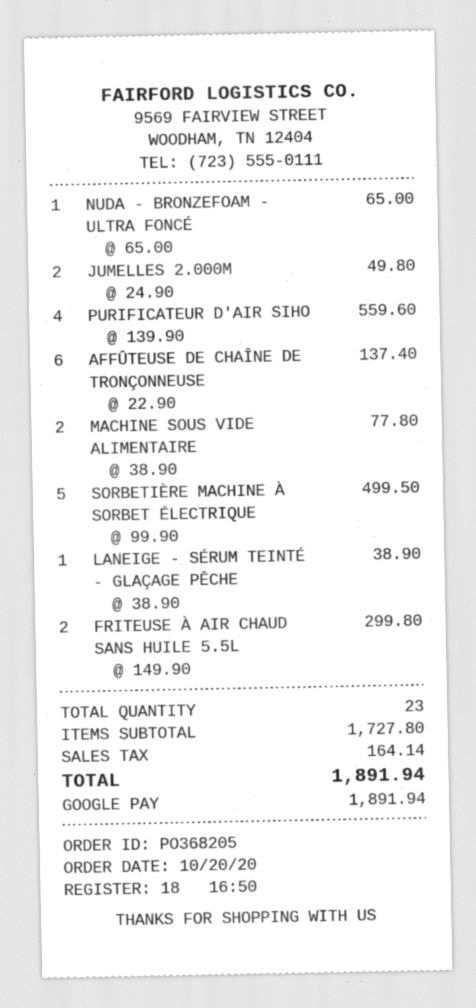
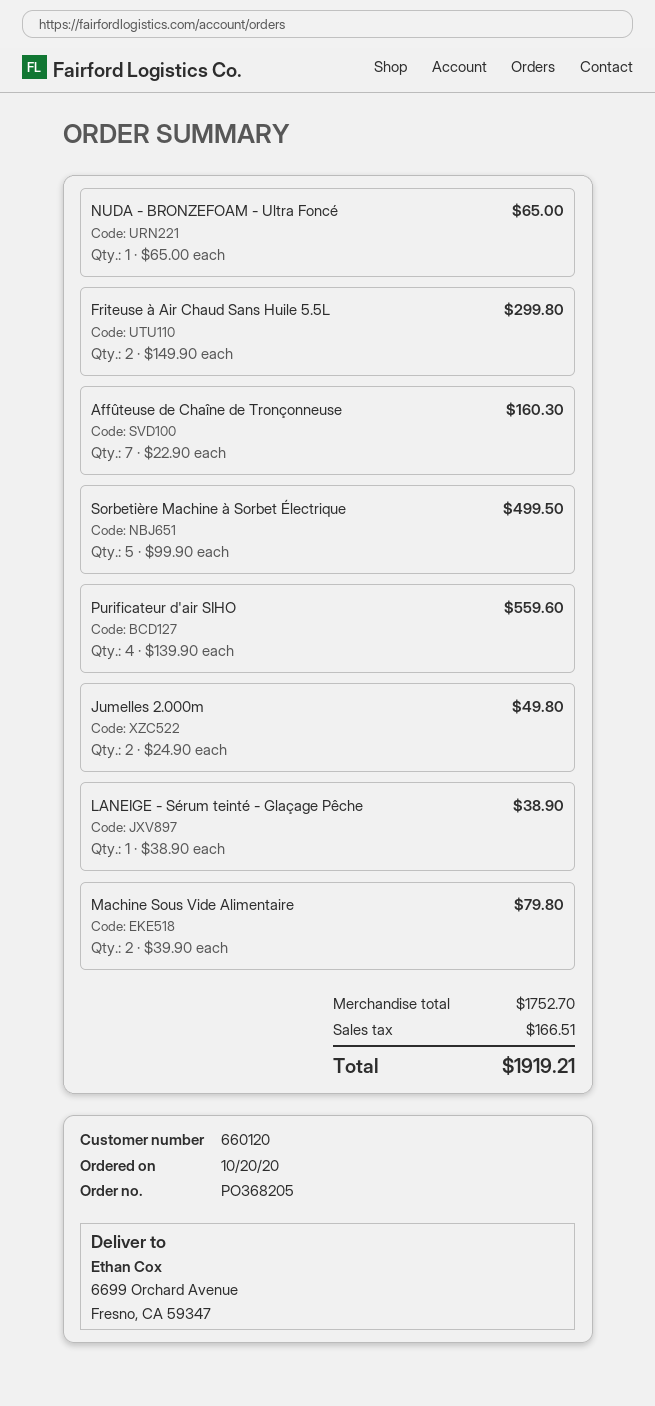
AFFÛTEUSE DE CHAÎNE DE TRONÇONNEUSE: 6 x 22.90 = 137.40 -> 7 x 22.90 = 160.30
MACHINE SOUS VIDE ALIMENTAIRE: 2 x 38.90 = 77.80 -> 2 x 39.90 = 79.80
subtotal: 1727.80 -> 1752.70
tax: 164.14 -> 166.51
total: 1891.94 -> 1919.21

